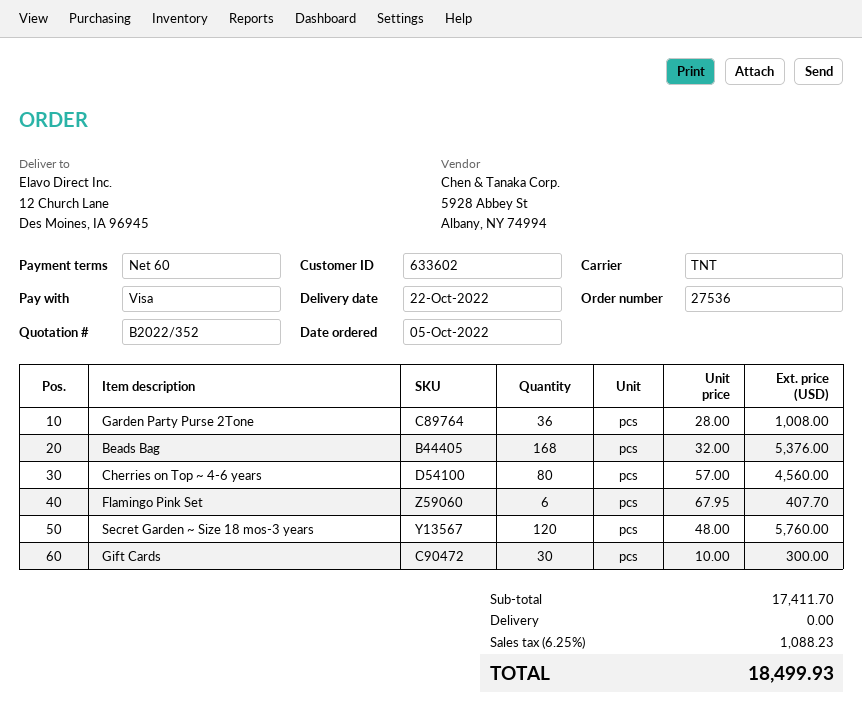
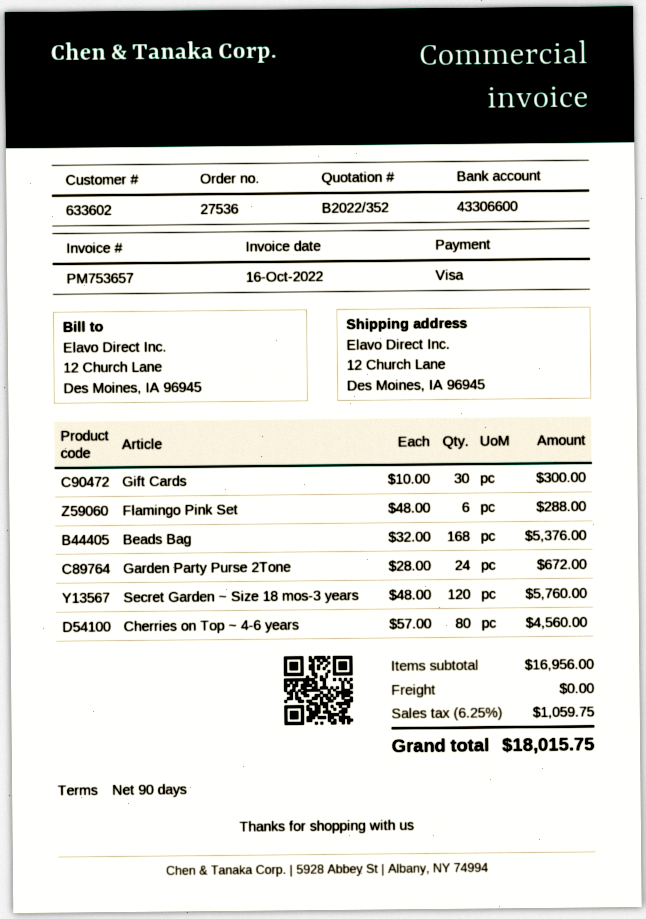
payment terms: 60 days -> 90 days
Garden Party Purse 2Tone: 36 x 28.00 = 1008.00 -> 24 x 28.00 = 672.00
Flamingo Pink Set: 6 x 67.95 = 407.70 -> 6 x 48.00 = 288.00
subtotal: 17411.70 -> 16956.00
tax: 6.25% = 1088.23 -> 6.25% = 1059.75
total: 18499.93 -> 18015.75

